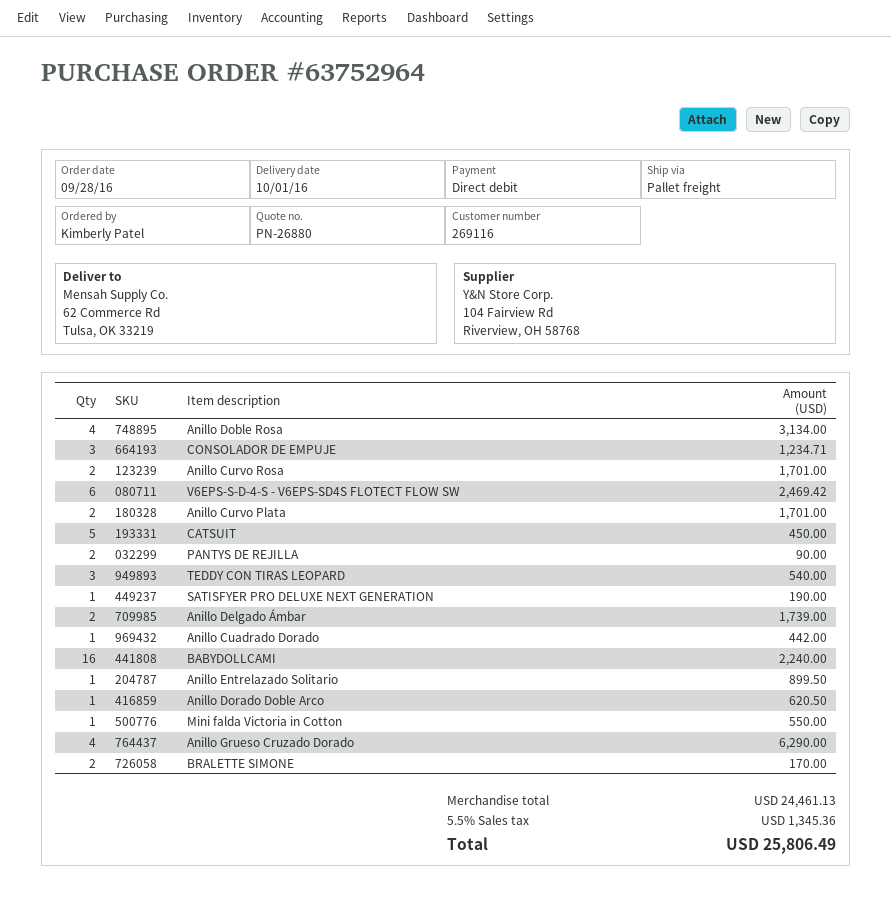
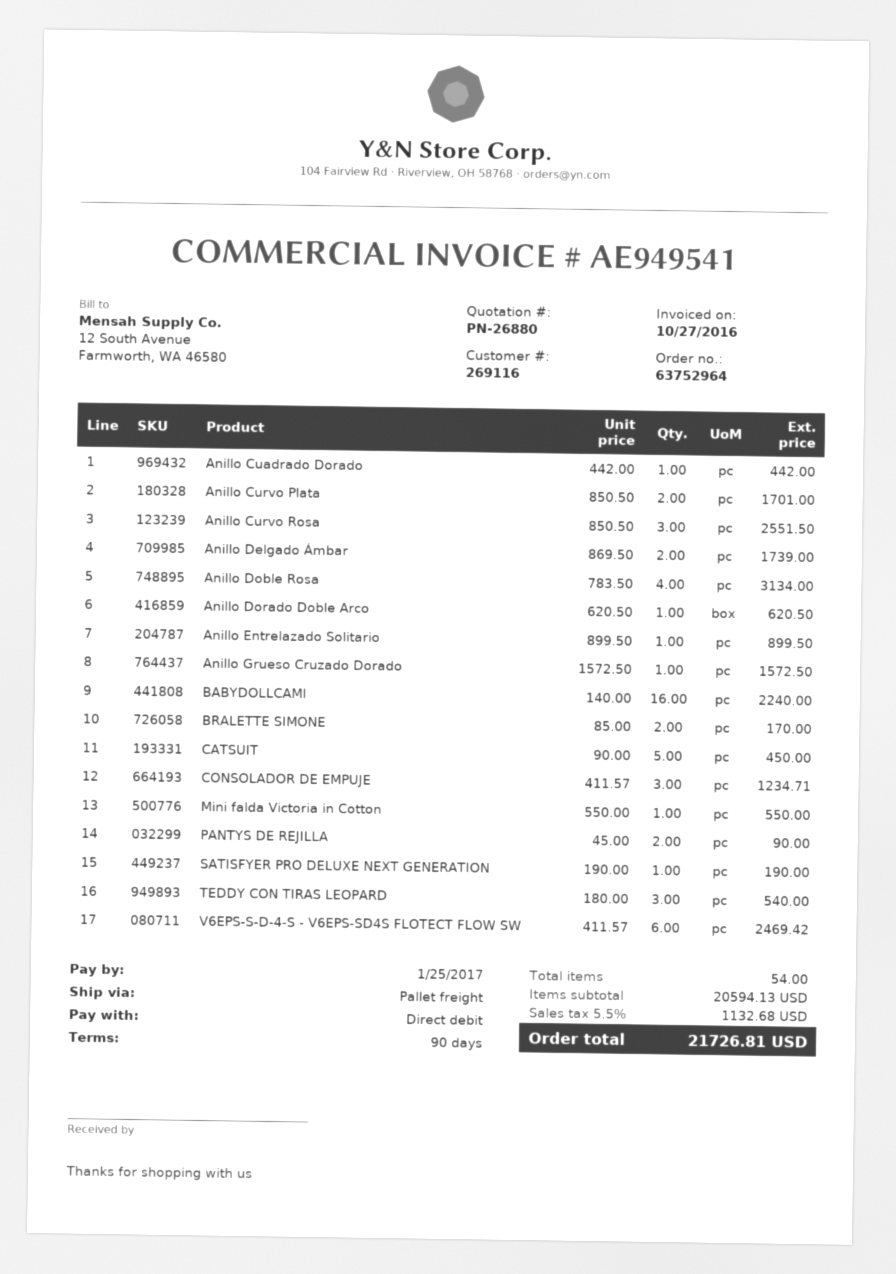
Anillo Curvo Rosa: 2 for 1701.00 -> 3 for 2551.50
Anillo Grueso Cruzado Dorado: 4 for 6290.00 -> 1 for 1572.50
subtotal: 24461.13 -> 20594.13
tax: 5.5% = 1345.36 -> 5.5% = 1132.68
total: 25806.49 -> 21726.81

